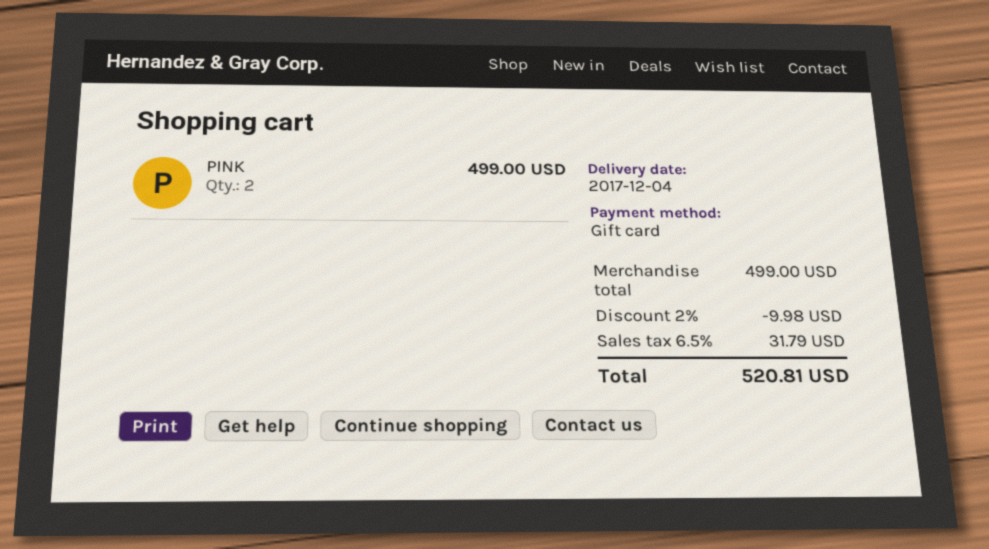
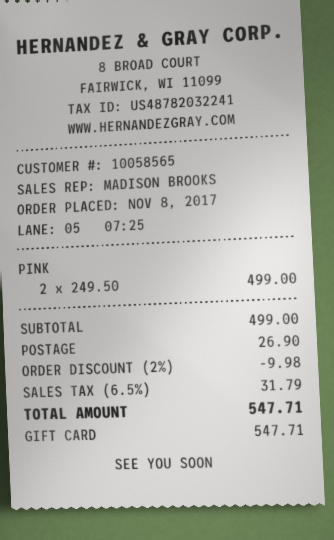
shipping: none -> 26.90
total: 520.81 -> 547.71

